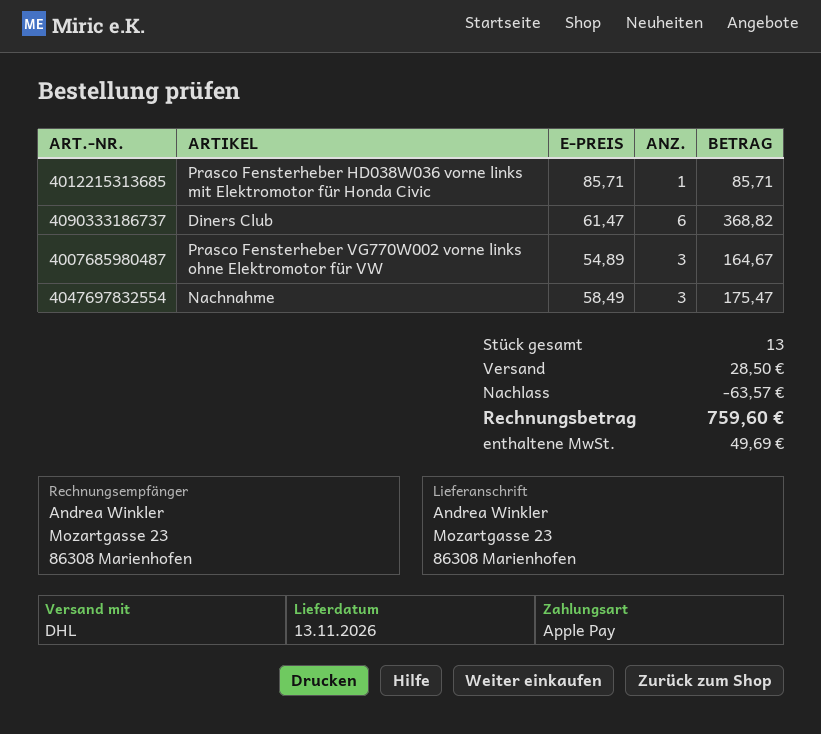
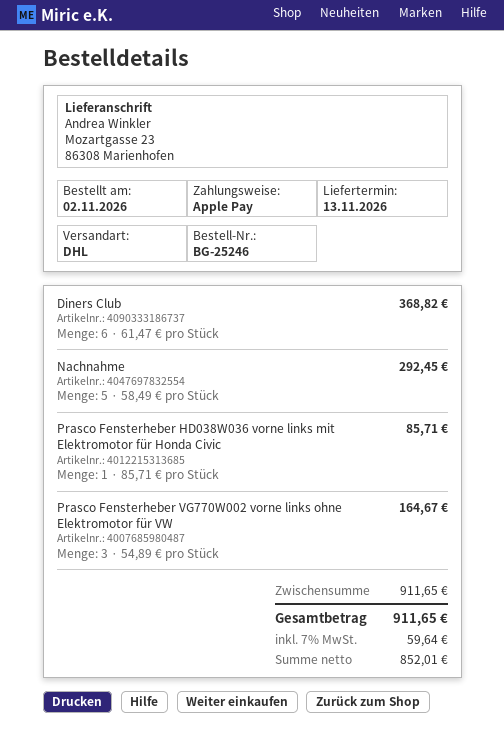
Nachnahme: 3 x 58.49 = 175.47 -> 5 x 58.49 = 292.45
discount: 63.57 -> none
shipping: 28.50 -> none
tax: 49.69 -> 59.64
total: 759.60 -> 911.65

